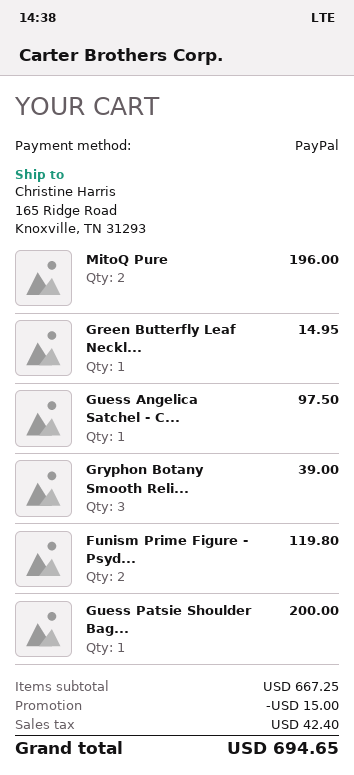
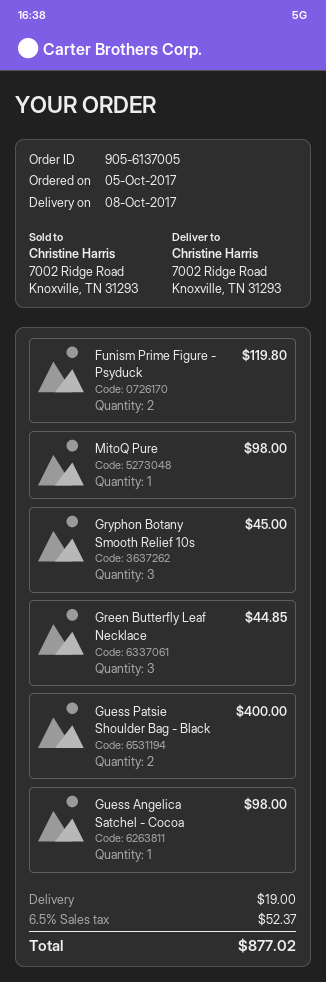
ship to: 165 Ridge Road, Knoxville, TN 31293 -> 7002 Ridge Road, Knoxville, TN 31293
MitoQ Pure: 2 for 196.00 -> 1 for 98.00
Green Butterfly Leaf Neckl...: 1 for 14.95 -> 3 for 44.85
Guess Angelica Satchel - C...: 1 for 97.50 -> 1 for 98.00
Gryphon Botany Smooth Reli...: 3 for 39.00 -> 3 for 45.00
Guess Patsie Shoulder Bag...: 1 for 200.00 -> 2 for 400.00
discount: 15.00 -> none
shipping: none -> 19.00
tax: 42.40 -> 52.37
total: 694.65 -> 877.02

